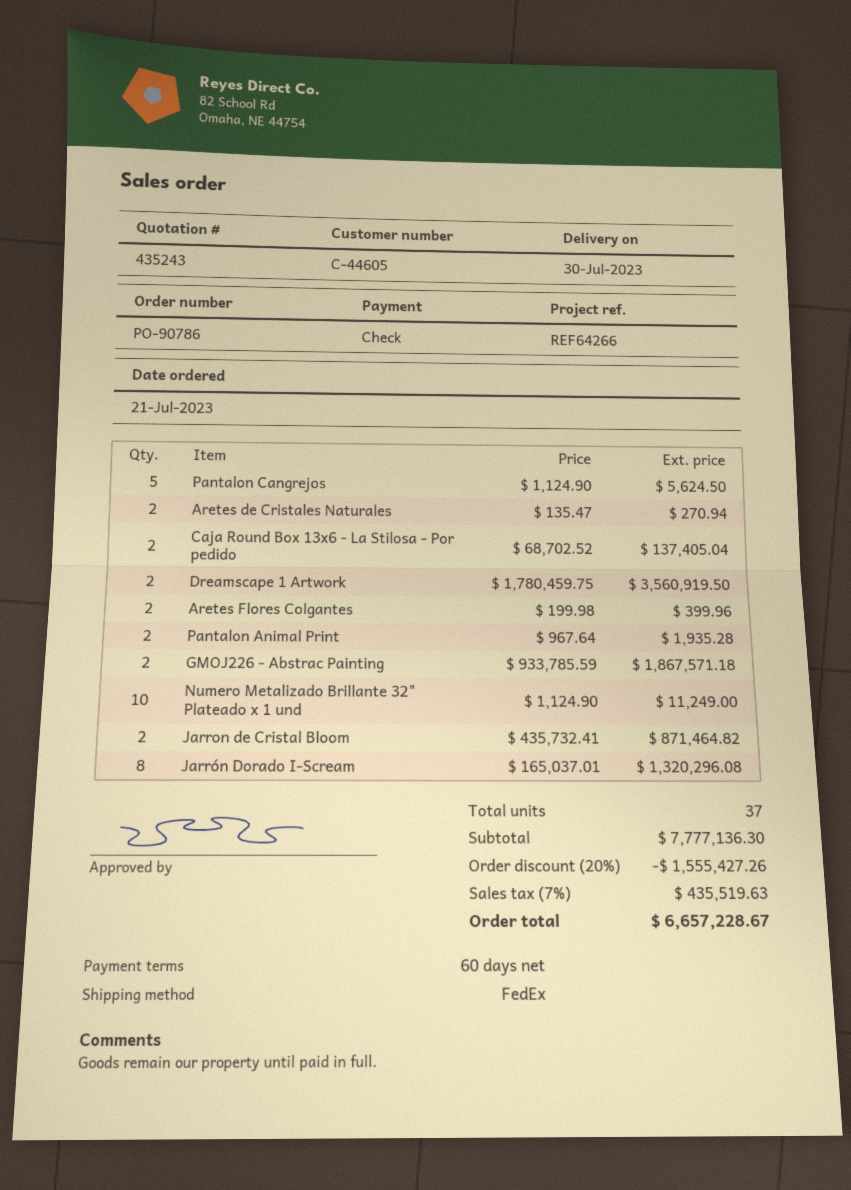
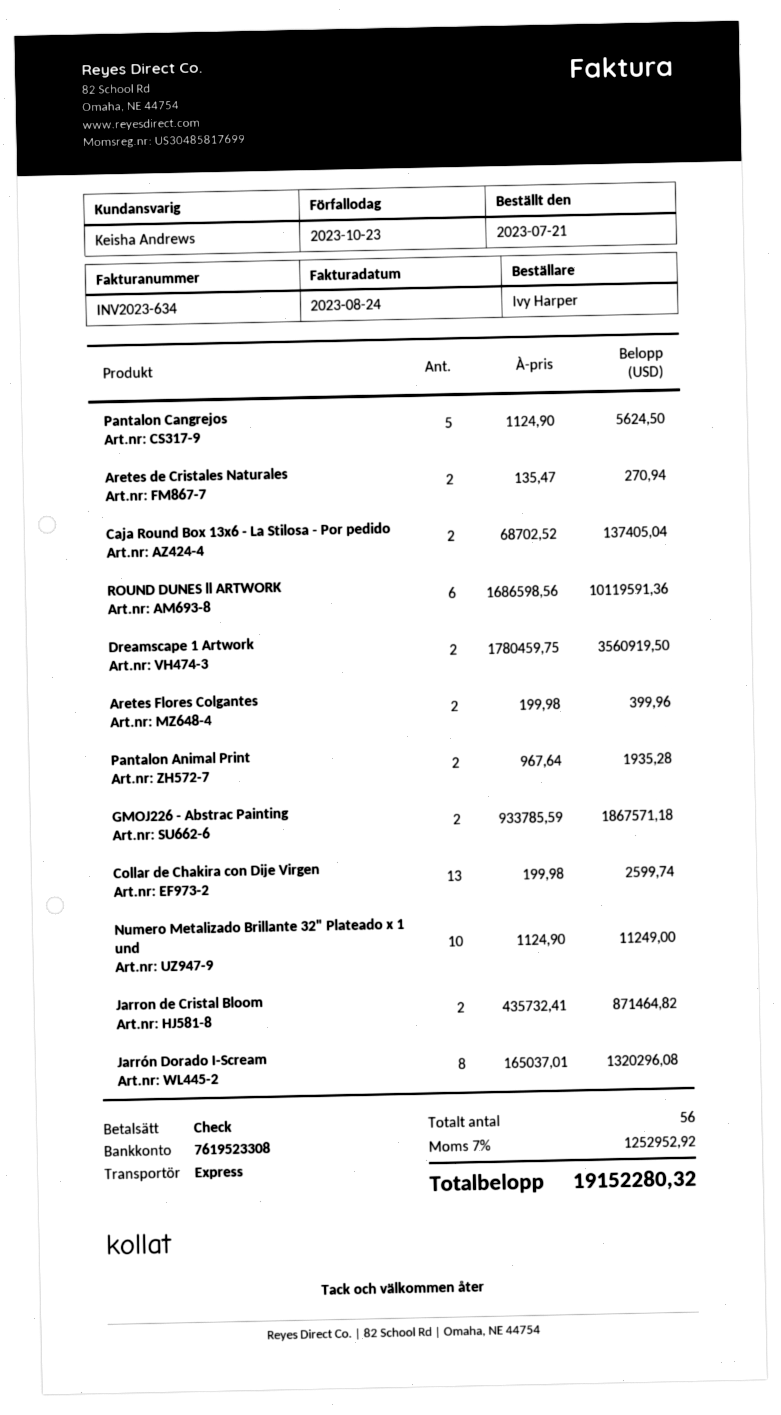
shipping method: FedEx -> express
ROUND DUNES ll ARTWORK: none -> 6 x 1686598.56 = 10119591.36
Collar de Chakira con Dije Virgen: none -> 13 x 199.98 = 2599.74
total quantity: 37 -> 56
discount: 20% = 1555427.26 -> none
tax: 7% = 435519.63 -> 7% = 1252952.92
total: 6657228.67 -> 19152280.32

